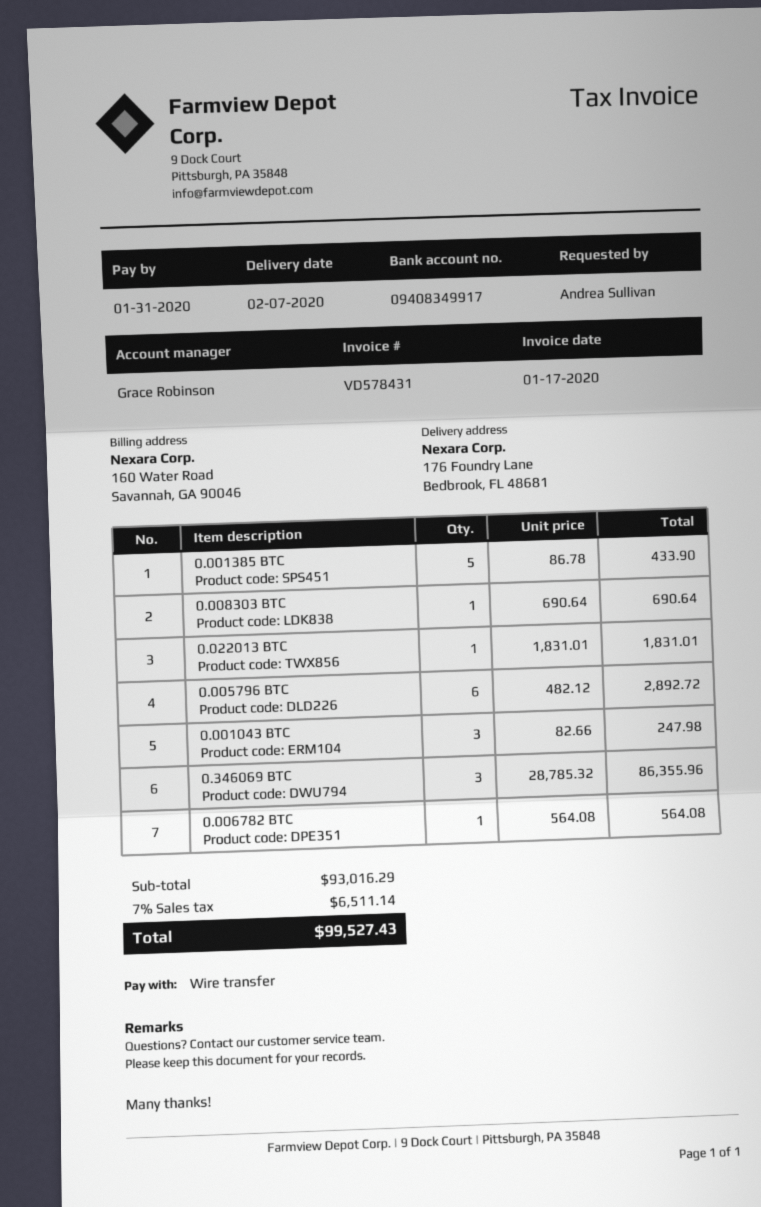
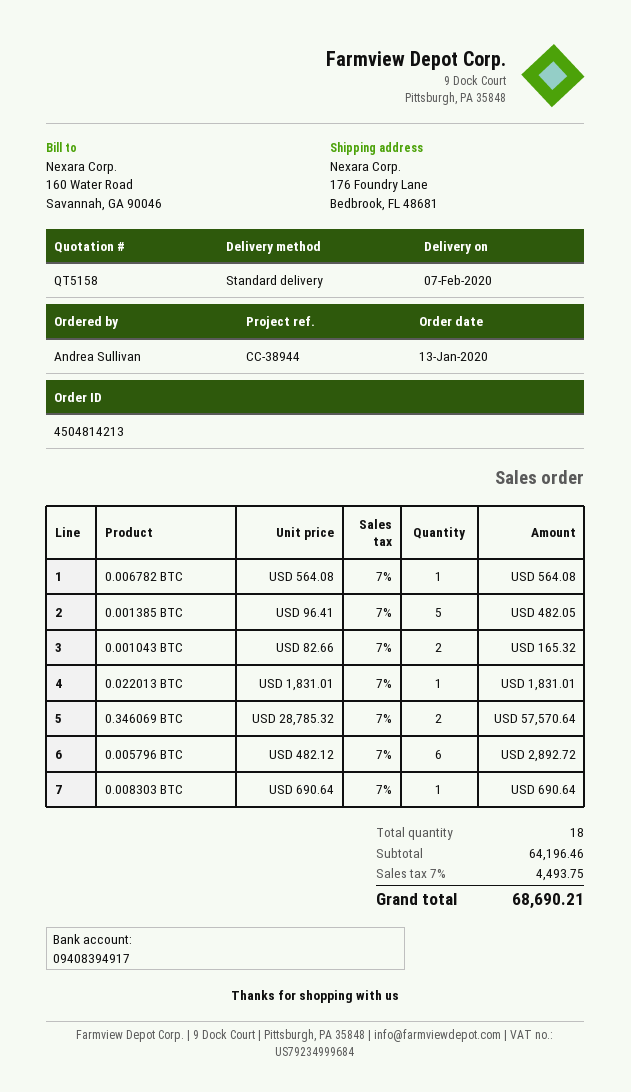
bank account: 09408349917 -> 09408394917
0.001385 BTC: 5 x 86.78 = 433.90 -> 5 x 96.41 = 482.05
0.001043 BTC: 3 x 82.66 = 247.98 -> 2 x 82.66 = 165.32
0.346069 BTC: 3 x 28785.32 = 86355.96 -> 2 x 28785.32 = 57570.64
subtotal: 93016.29 -> 64196.46
tax: 7% = 6511.14 -> 7% = 4493.75
total: 99527.43 -> 68690.21

